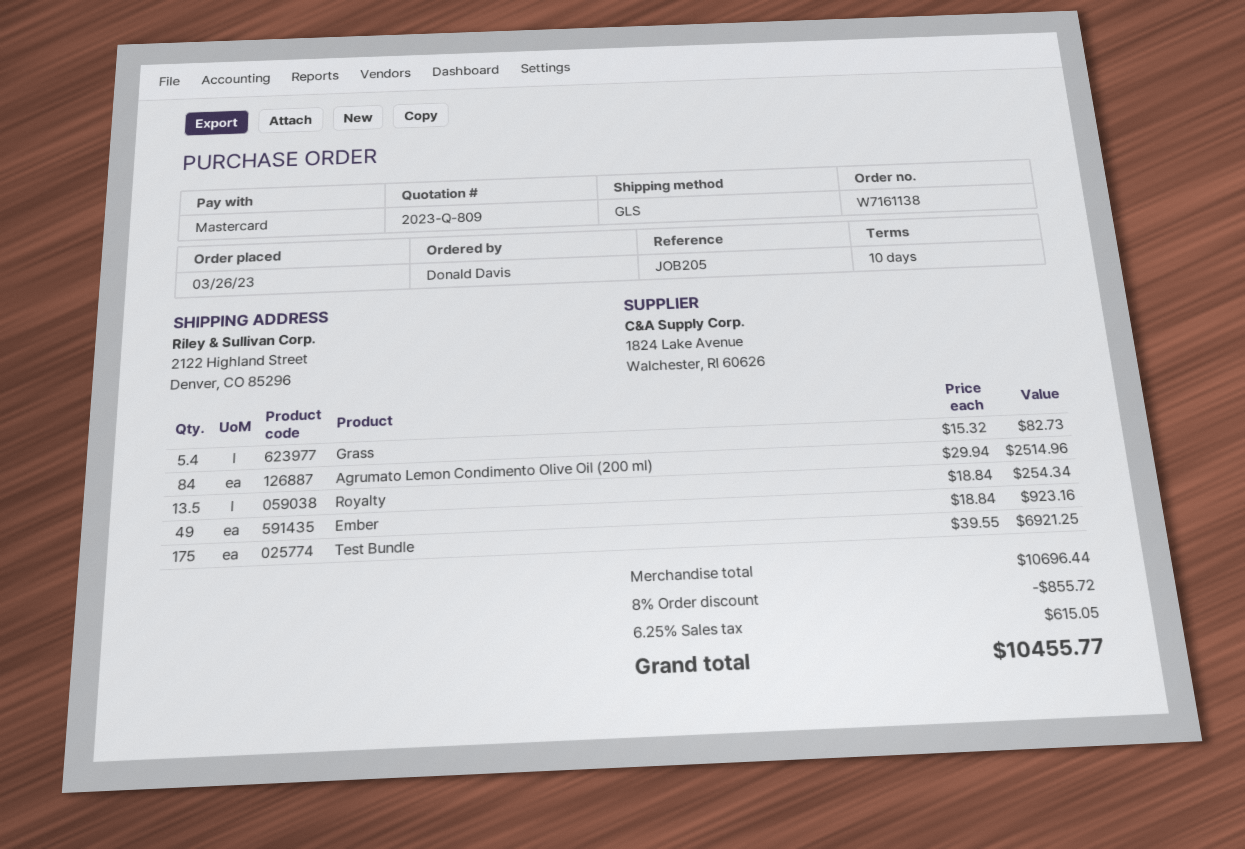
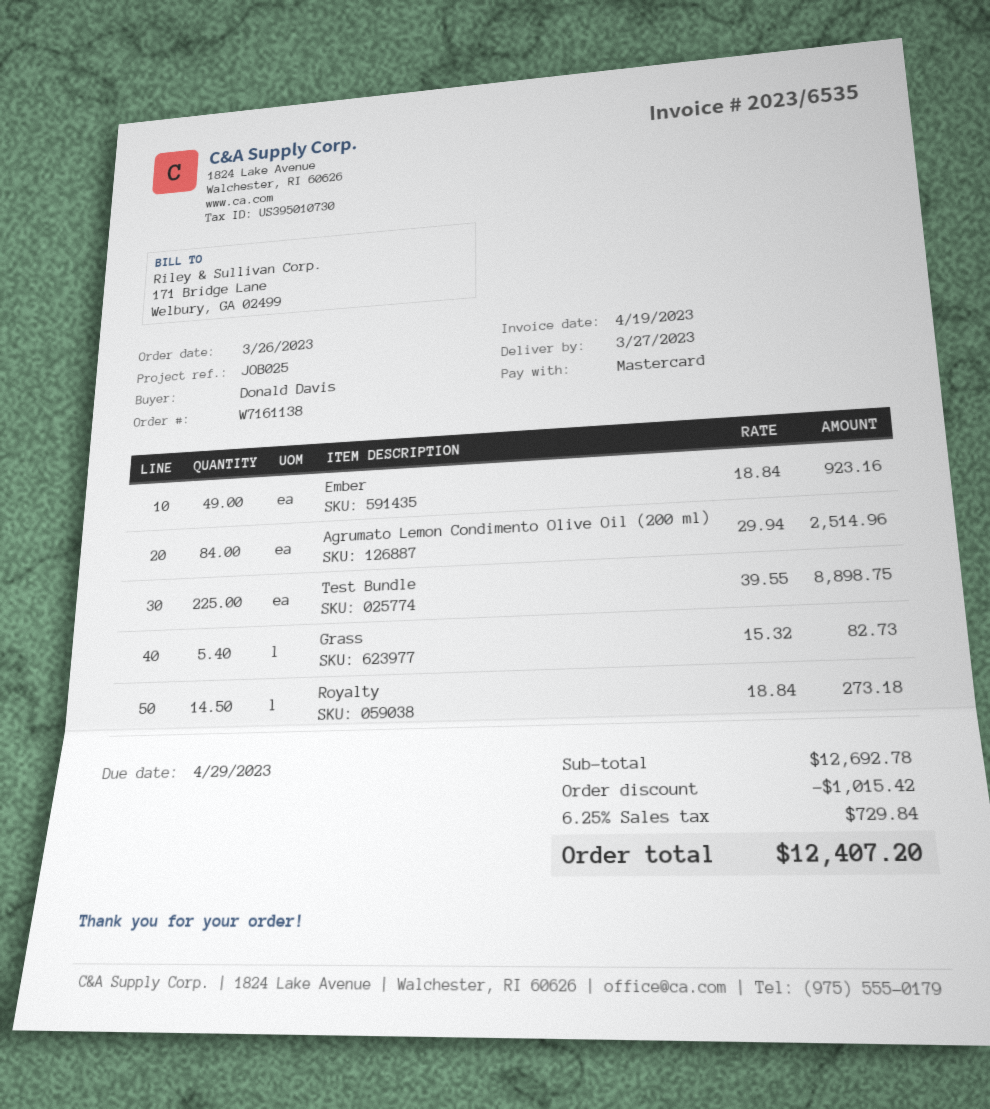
reference: JOB205 -> JOB025
Royalty: 13.5 x 18.84 = 254.34 -> 14.5 x 18.84 = 273.18
Test Bundle: 175 x 39.55 = 6921.25 -> 225 x 39.55 = 8898.75
subtotal: 10696.44 -> 12692.78
discount: 855.72 -> 1015.42
tax: 6.25% = 615.05 -> 6.25% = 729.84
total: 10455.77 -> 12407.20

